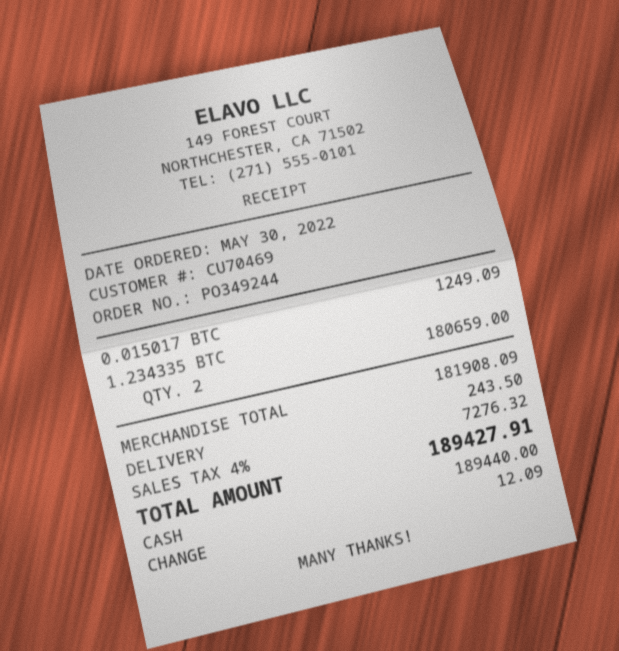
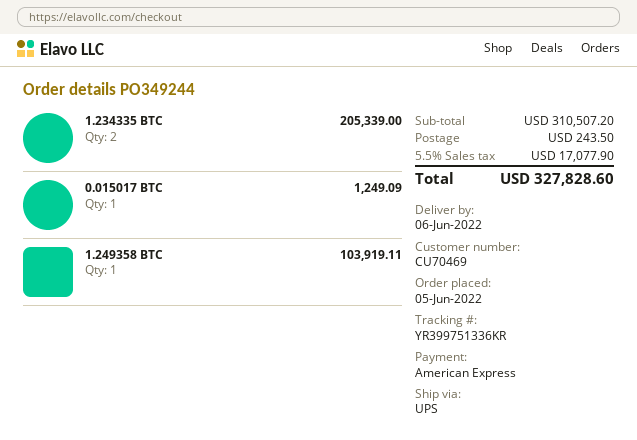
order date: 2022-05-30 -> 2022-06-05
payment method: cash -> American Express
1.234335 BTC: 2 for 180659.00 -> 2 for 205339.00
1.249358 BTC: none -> 1 for 103919.11
subtotal: 181908.09 -> 310507.20
tax: 4% = 7276.32 -> 5.5% = 17077.90
total: 189427.91 -> 327828.60

